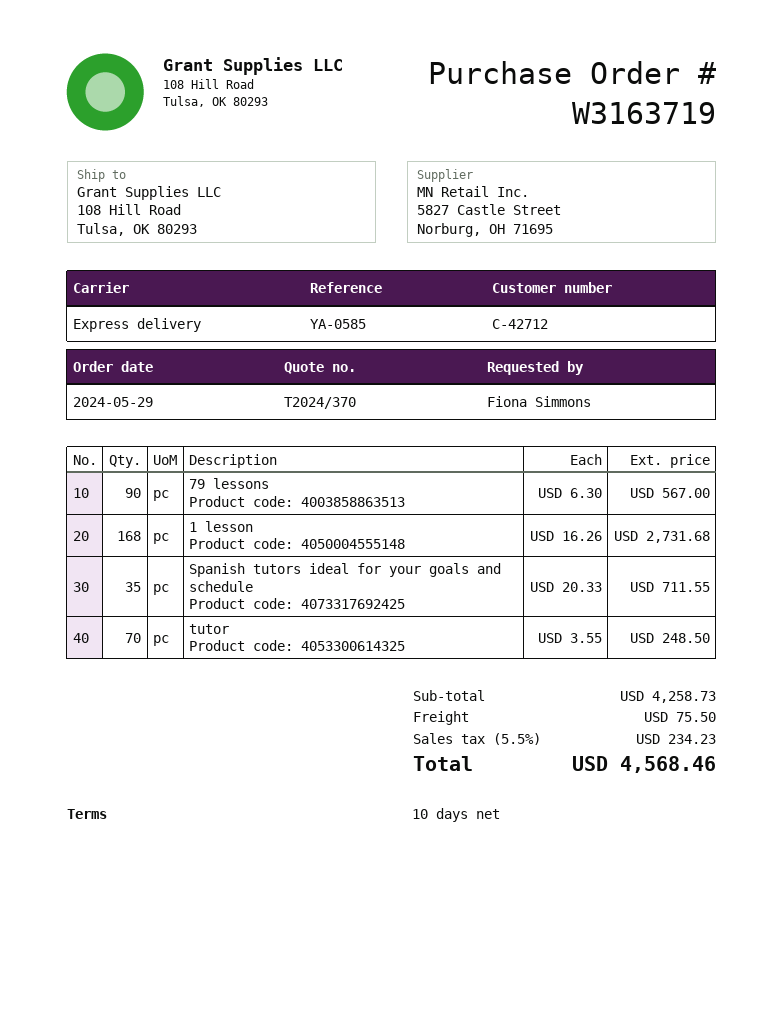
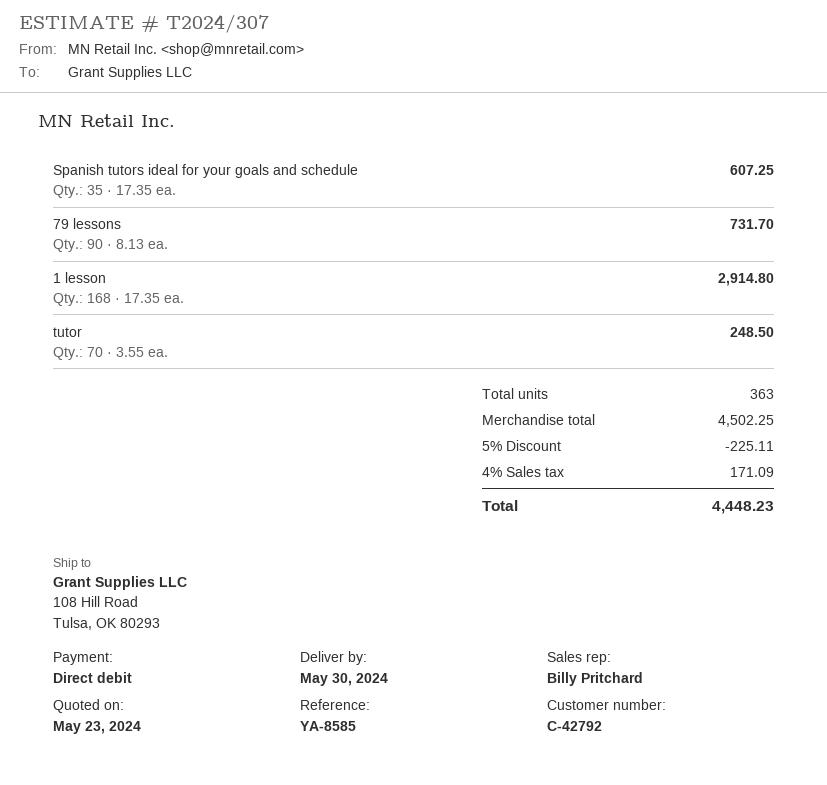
quote number: T2024/370 -> T2024/307
customer number: C-42712 -> C-42792
reference: YA-0585 -> YA-8585
79 lessons: 90 x 6.30 = 567.00 -> 90 x 8.13 = 731.70
1 lesson: 168 x 16.26 = 2731.68 -> 168 x 17.35 = 2914.80
Spanish tutors ideal for your goals and schedule: 35 x 20.33 = 711.55 -> 35 x 17.35 = 607.25
subtotal: 4258.73 -> 4502.25
discount: none -> 5% = 225.11
shipping: 75.50 -> none
tax: 5.5% = 234.23 -> 4% = 171.09
total: 4568.46 -> 4448.23

